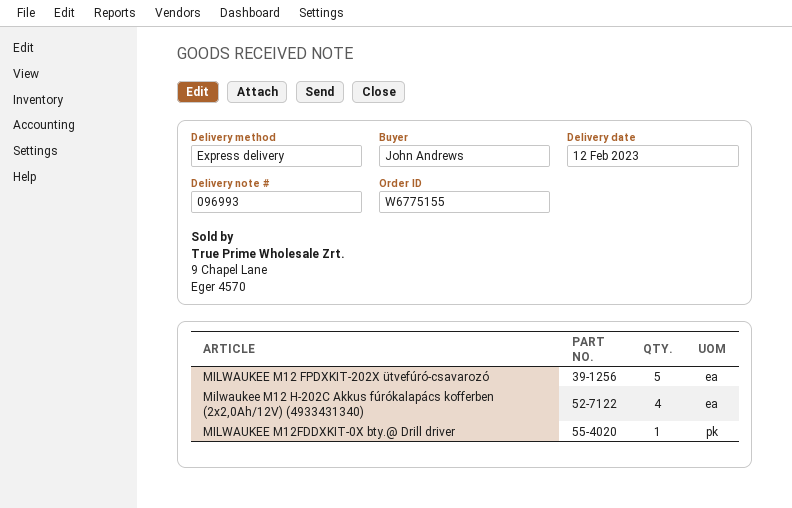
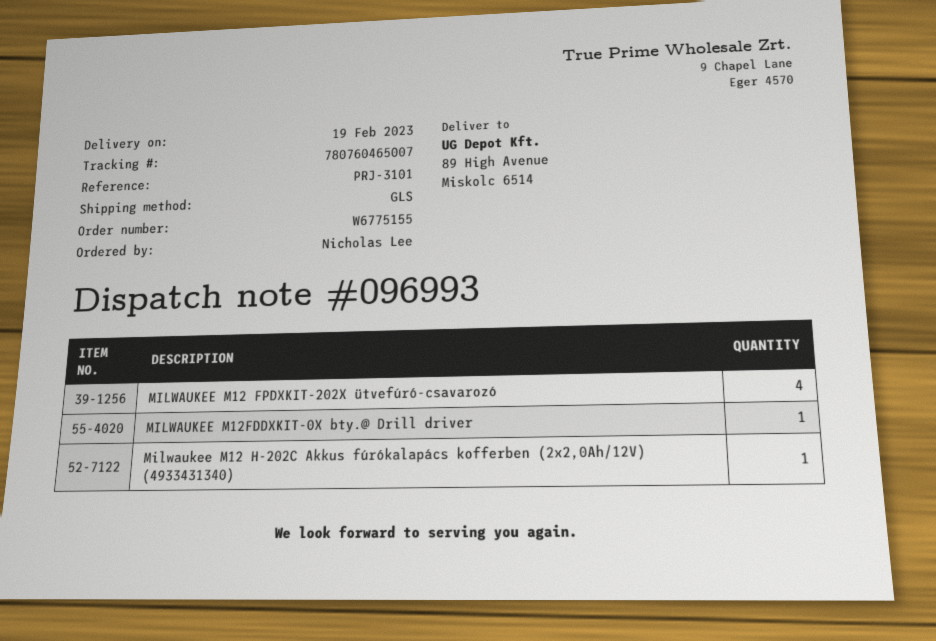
delivery date: 2023-02-12 -> 2023-02-19
ordered by: John Andrews -> Nicholas Lee
shipping method: express -> GLS
MILWAUKEE M12 FPDXKIT-202X ütvefúró-csavarozó: 5 -> 4
Milwaukee M12 H-202C Akkus fúrókalapács kofferben (2x2,0Ah/12V) (4933431340): 4 -> 1

